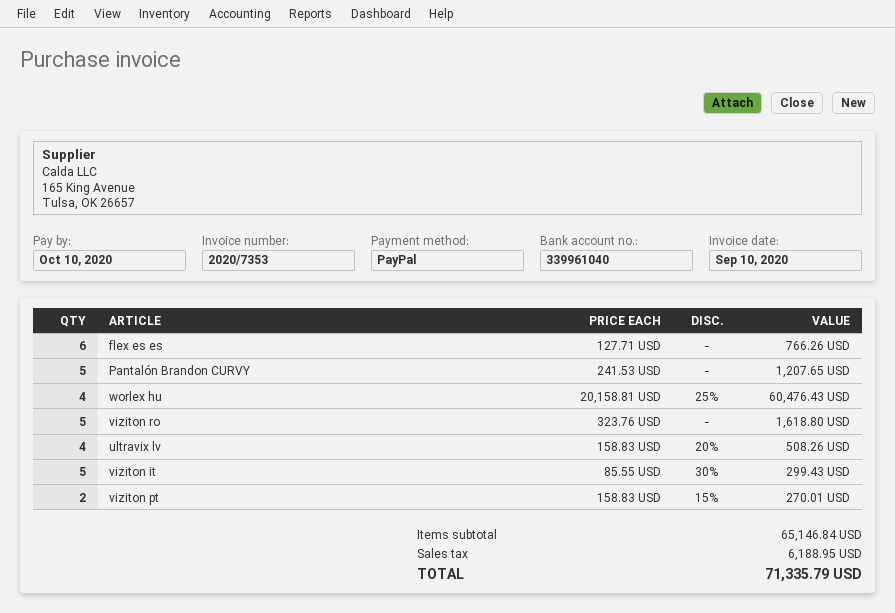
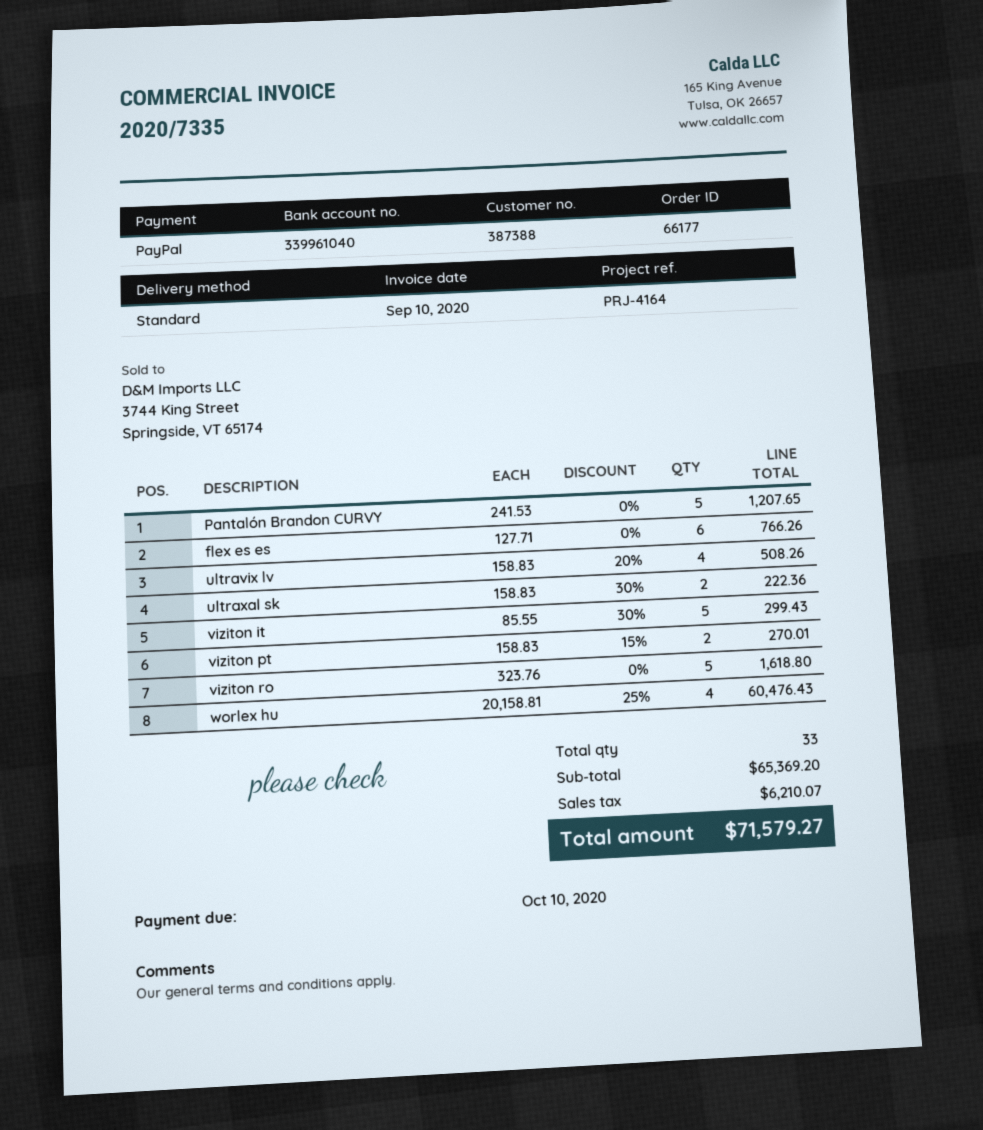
invoice number: 2020/7353 -> 2020/7335
ultraxal sk: none -> 2 x 158.83 - 30% = 222.36
subtotal: 65146.84 -> 65369.20
tax: 6188.95 -> 6210.07
total: 71335.79 -> 71579.27

